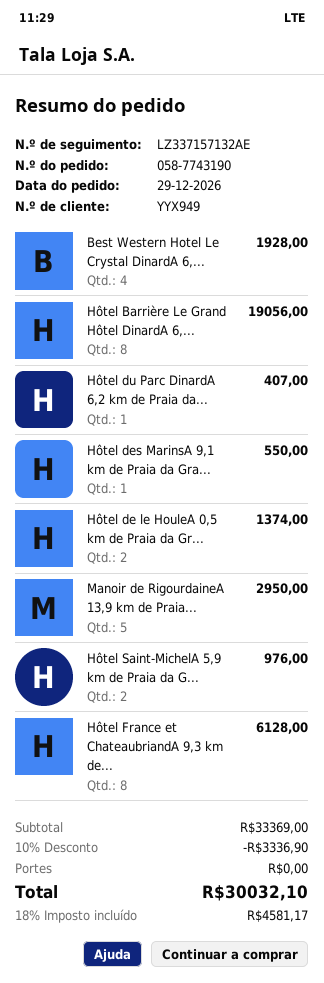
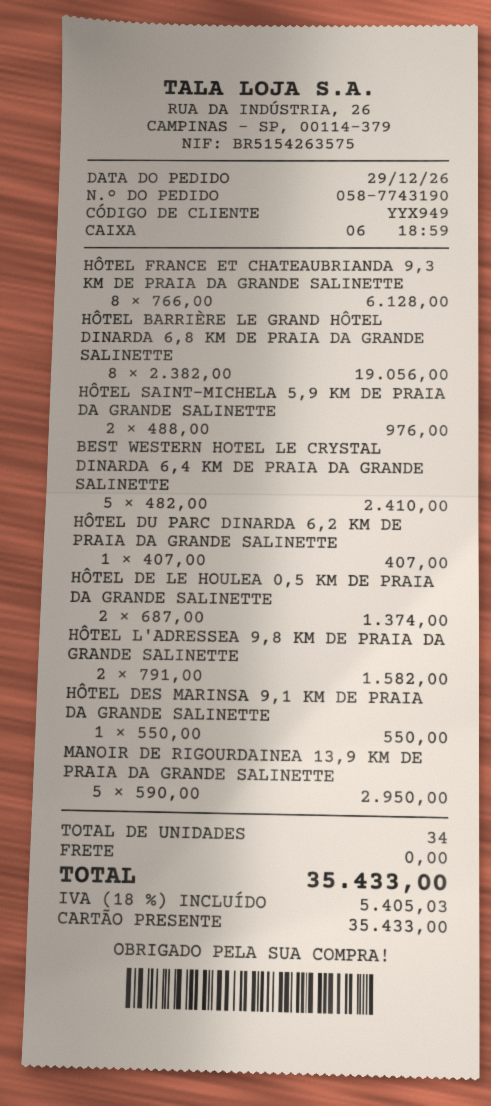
Best Western Hotel Le Crystal DinardA 6,...: 4 for 1928.00 -> 5 for 2410.00
HÔTEL L'ADRESSEA 9,8 KM DE PRAIA DA GRANDE SALINETTE: none -> 2 for 1582.00
discount: 10% = 3336.90 -> none
tax: 18% = 4581.17 -> 18% = 5405.03
total: 30032.10 -> 35433.00

